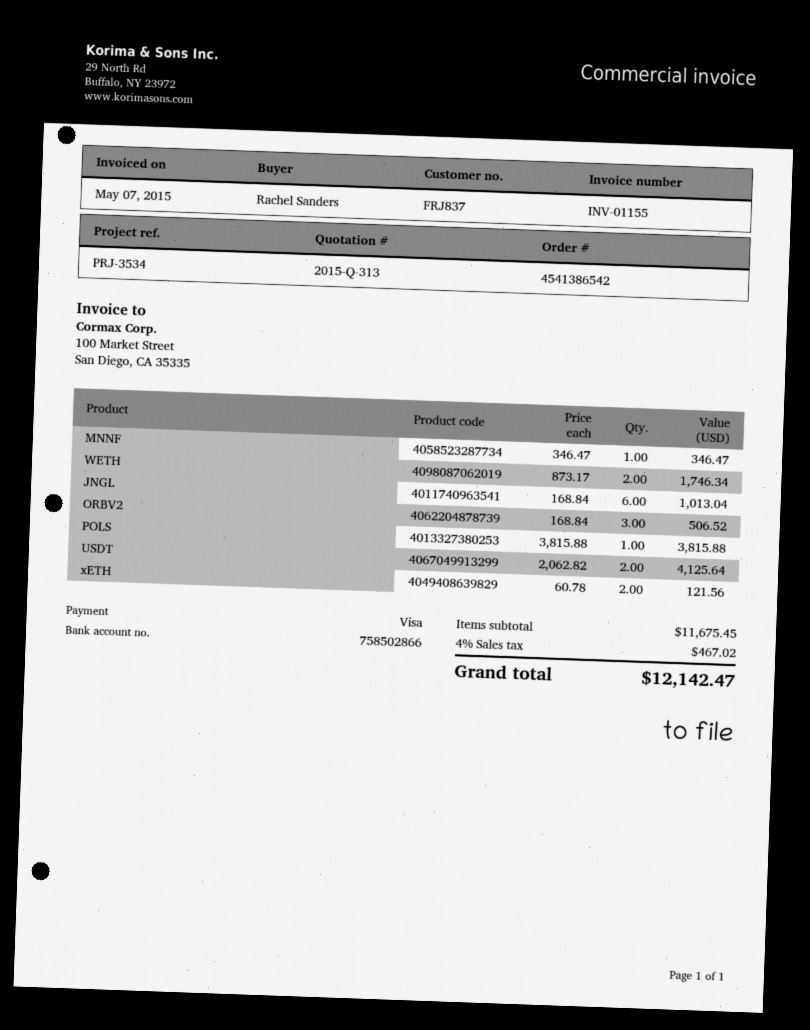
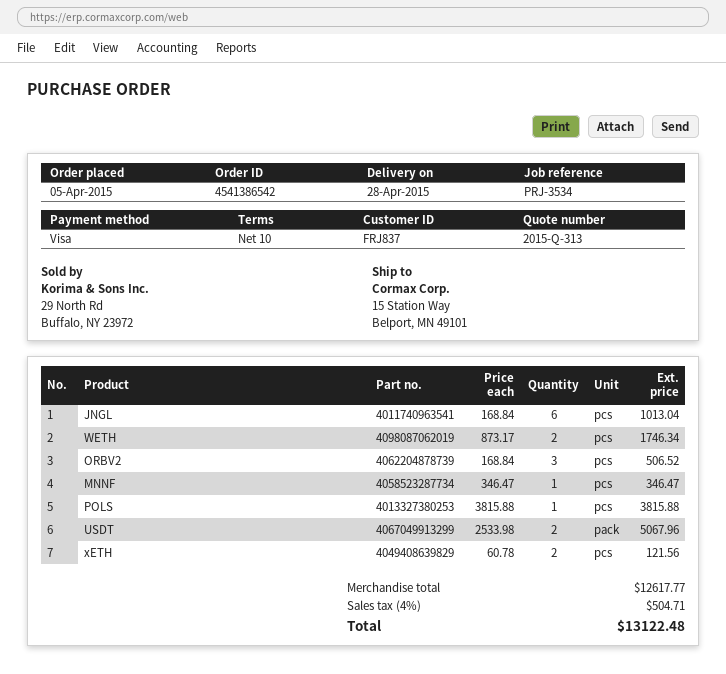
USDT: 2 x 2062.82 = 4125.64 -> 2 x 2533.98 = 5067.96
subtotal: 11675.45 -> 12617.77
tax: 4% = 467.02 -> 4% = 504.71
total: 12142.47 -> 13122.48

